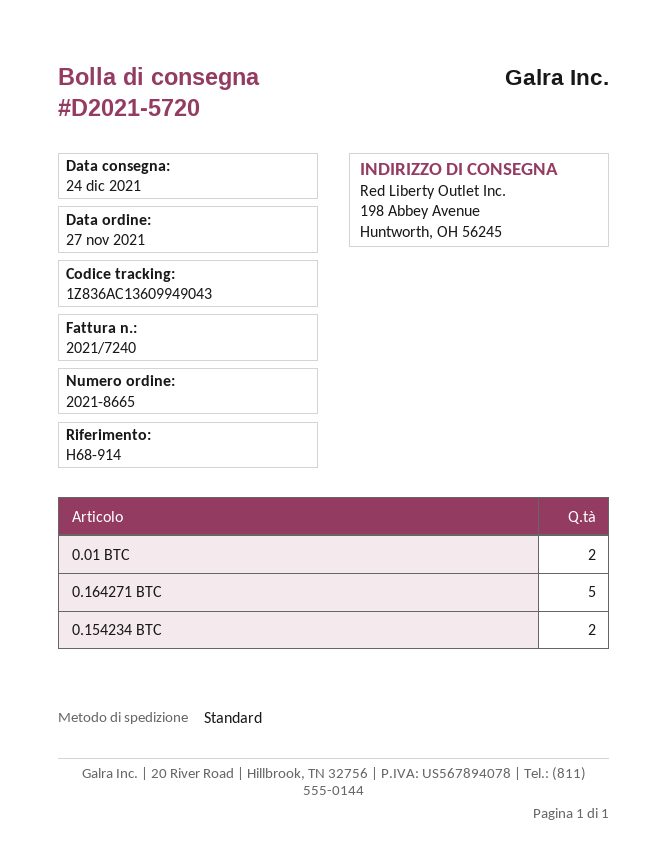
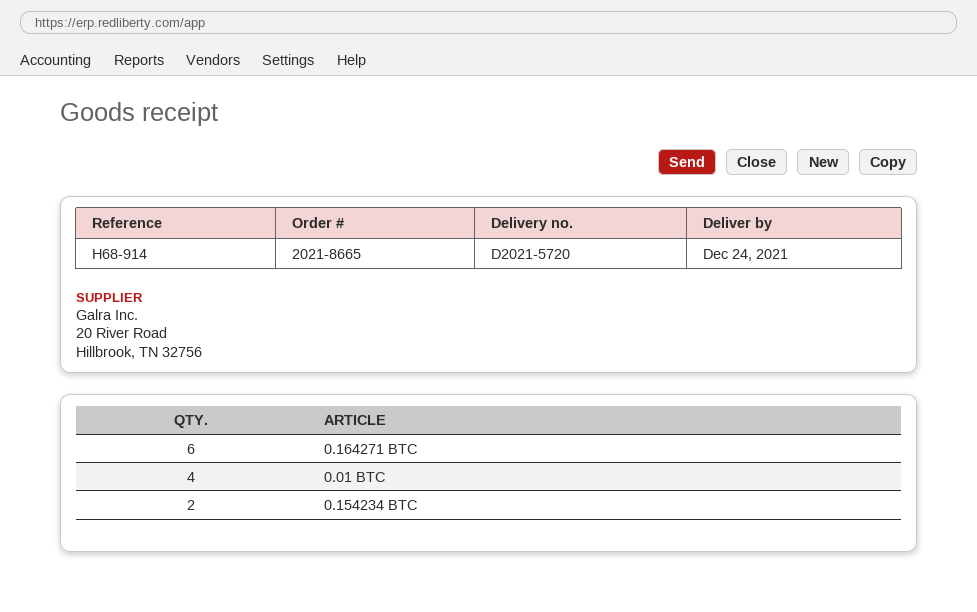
0.01 BTC: 2 -> 4
0.164271 BTC: 5 -> 6

